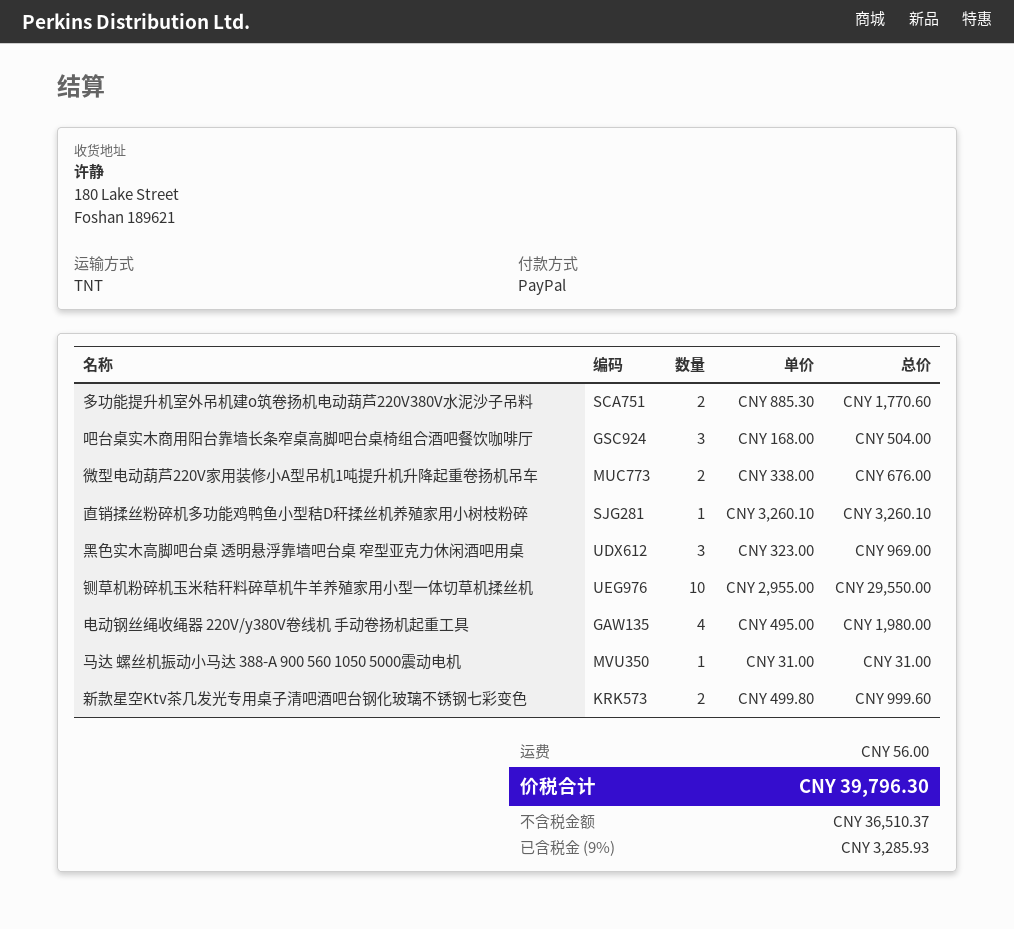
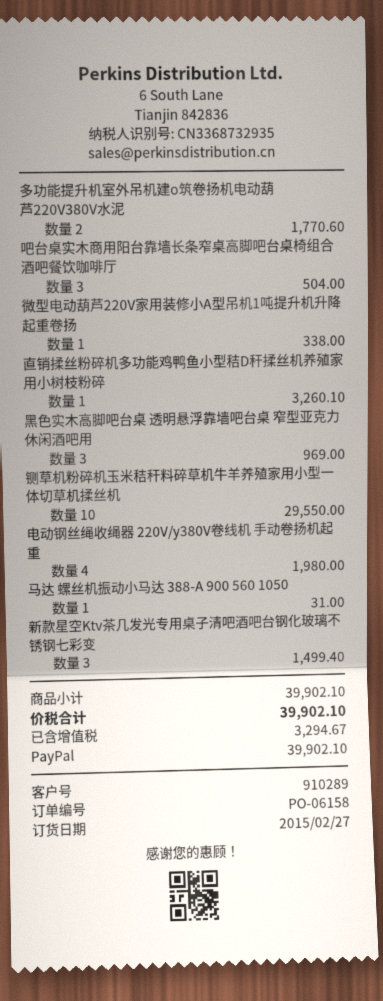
微型电动葫芦220V家用装修小A型吊机1吨提升机升降起重卷扬机吊车: 2 for 676.00 -> 1 for 338.00
新款星空Ktv茶几发光专用桌子清吧酒吧台钢化玻璃不锈钢七彩变色: 2 for 999.60 -> 3 for 1499.40
shipping: 56.00 -> none
tax: 3285.93 -> 3294.67
total: 39796.30 -> 39902.10

